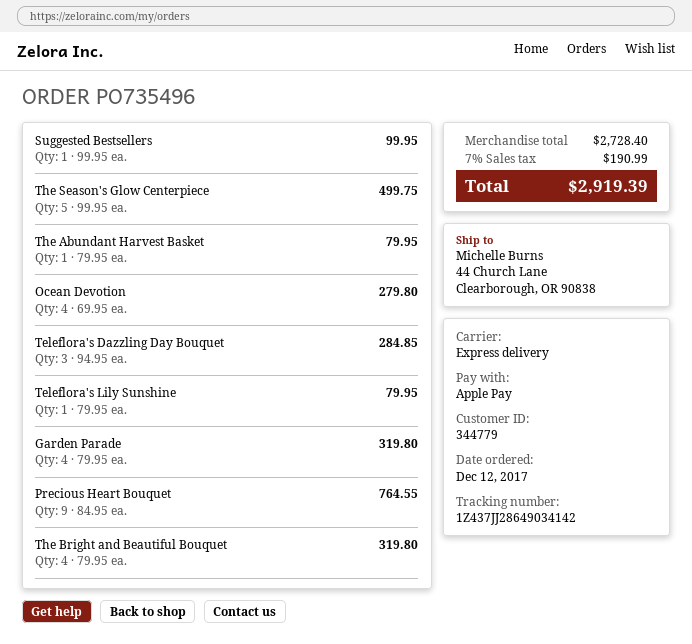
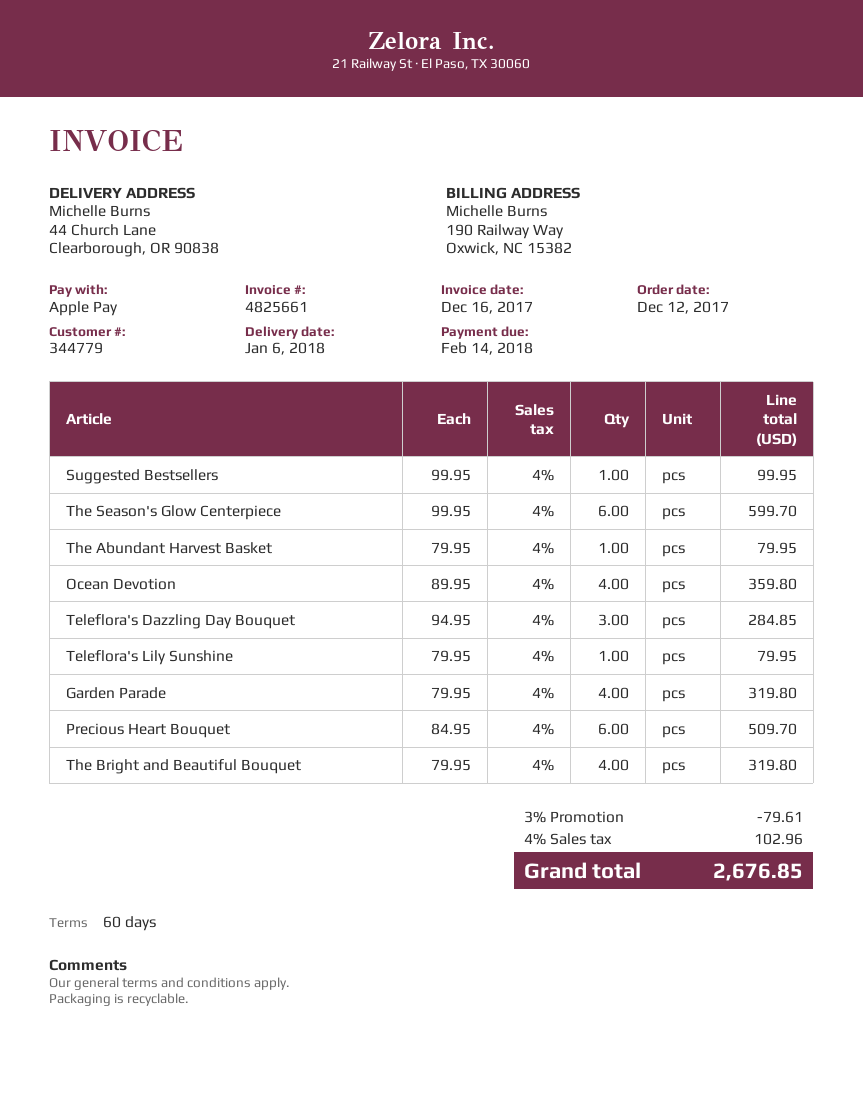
The Season's Glow Centerpiece: 5 x 99.95 = 499.75 -> 6 x 99.95 = 599.70
Ocean Devotion: 4 x 69.95 = 279.80 -> 4 x 89.95 = 359.80
Precious Heart Bouquet: 9 x 84.95 = 764.55 -> 6 x 84.95 = 509.70
discount: none -> 3% = 79.61
tax: 7% = 190.99 -> 4% = 102.96
total: 2919.39 -> 2676.85

